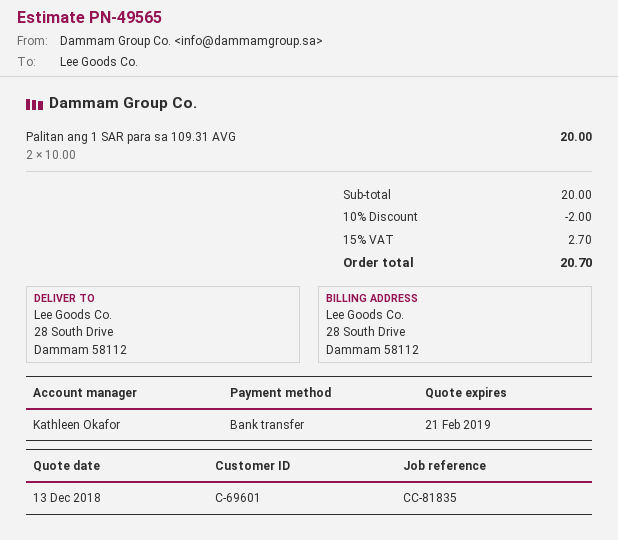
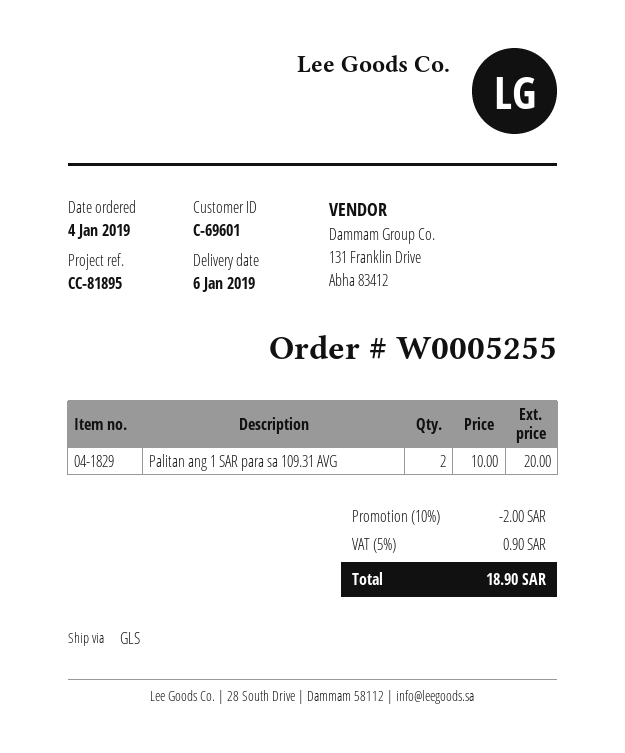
reference: CC-81835 -> CC-81895
tax: 15% = 2.70 -> 5% = 0.90
total: 20.70 -> 18.90

